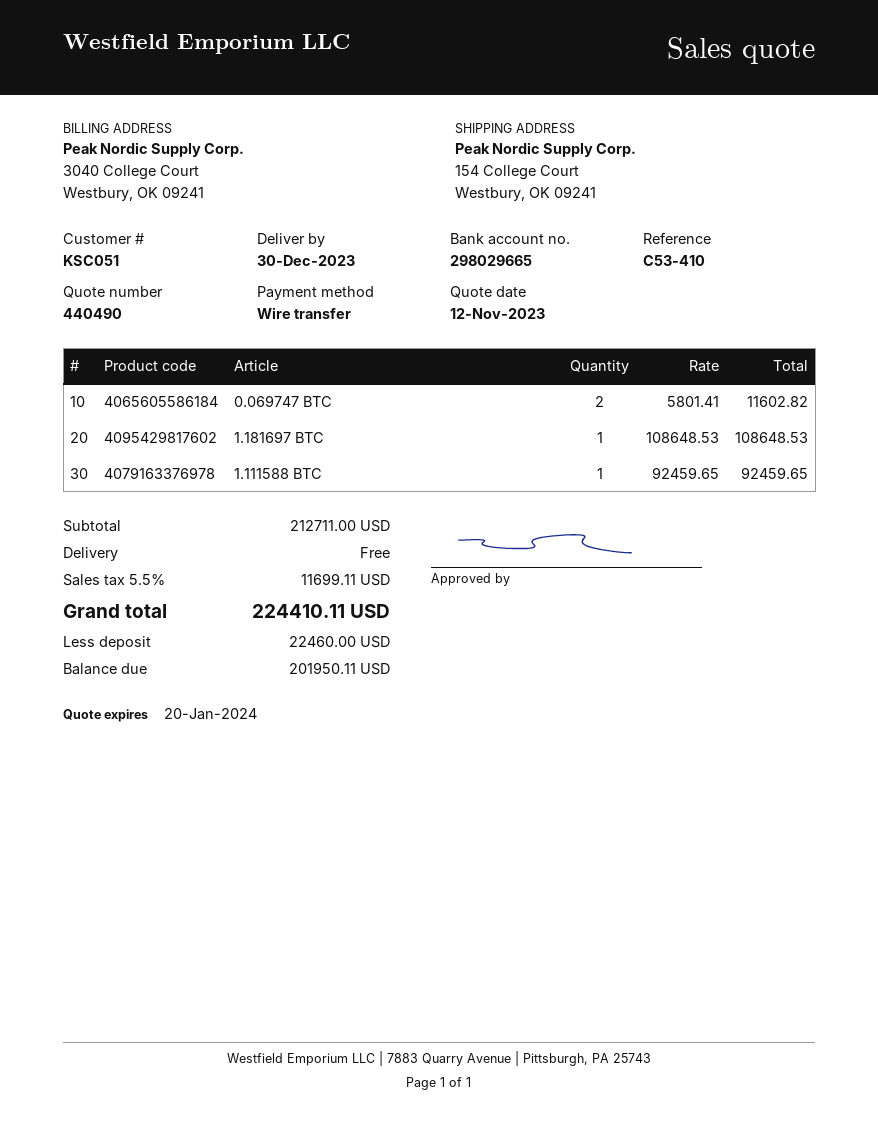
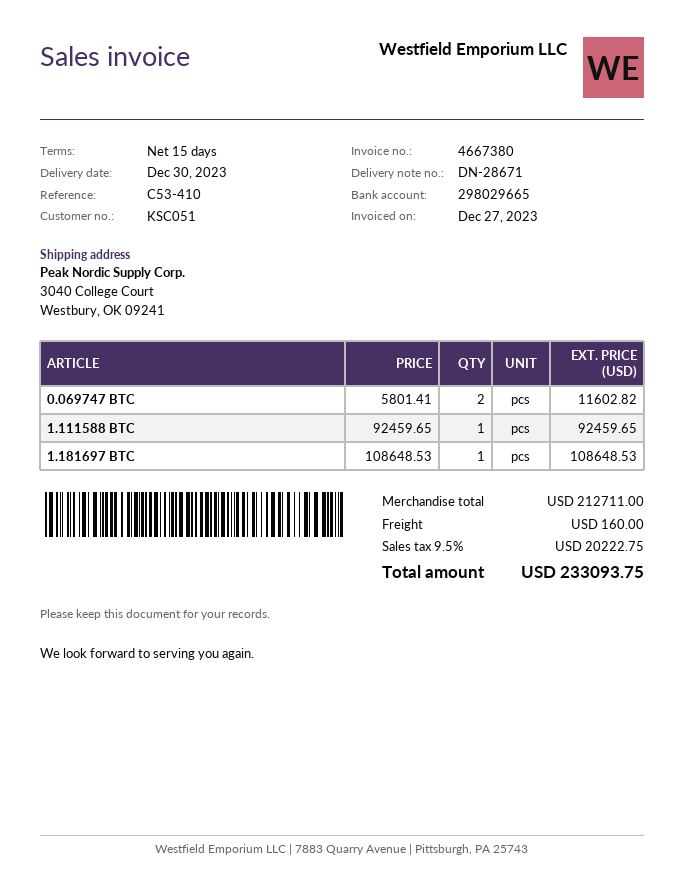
ship to: 154 College Court, Westbury, OK 09241 -> 3040 College Court, Westbury, OK 09241
shipping: 0.00 -> 160.00
tax: 5.5% = 11699.11 -> 9.5% = 20222.75
total: 224410.11 -> 233093.75

